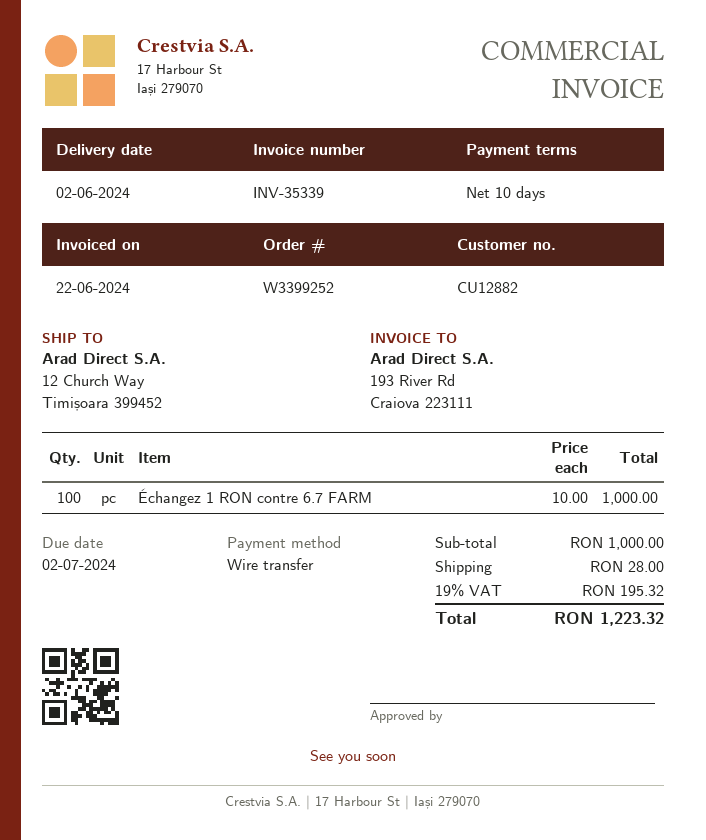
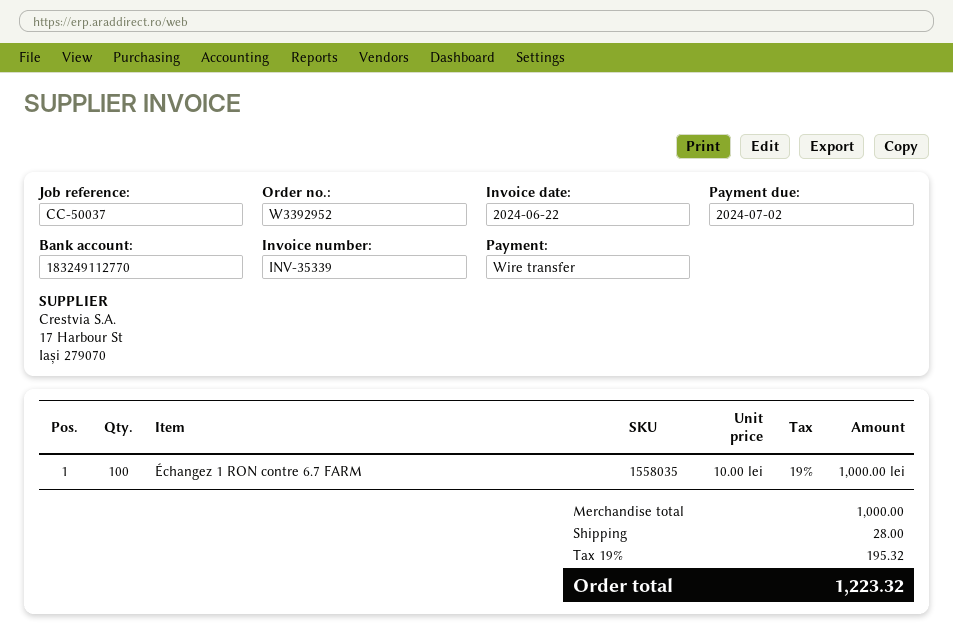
order number: W3399252 -> W3392952

